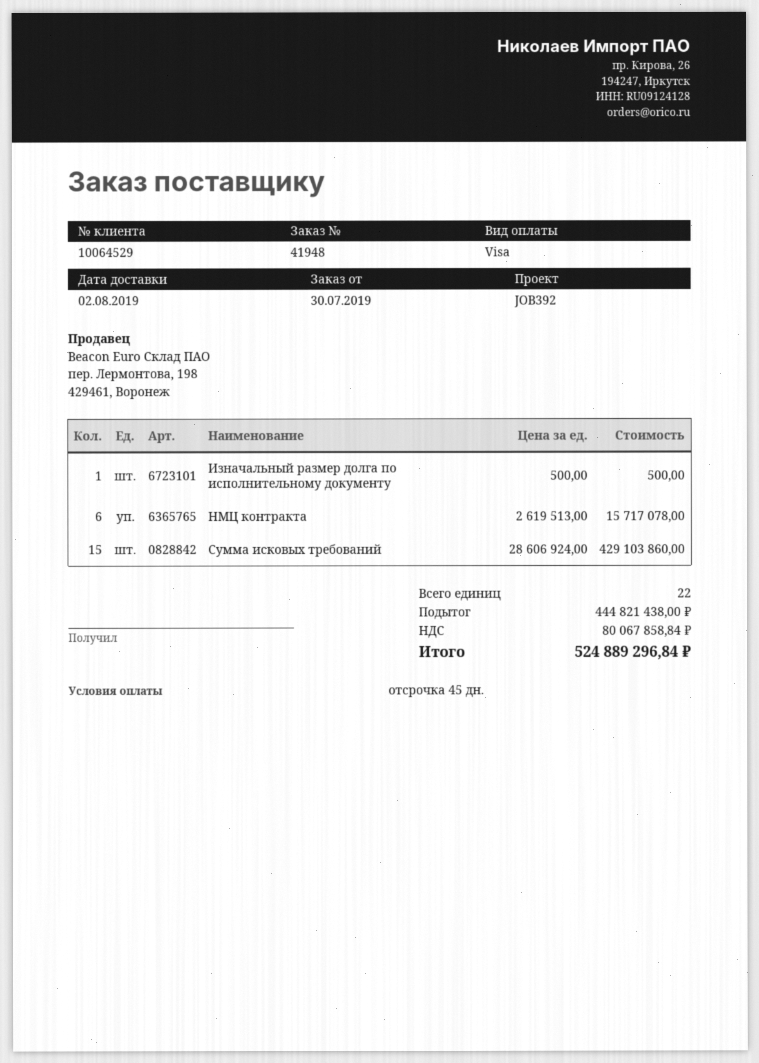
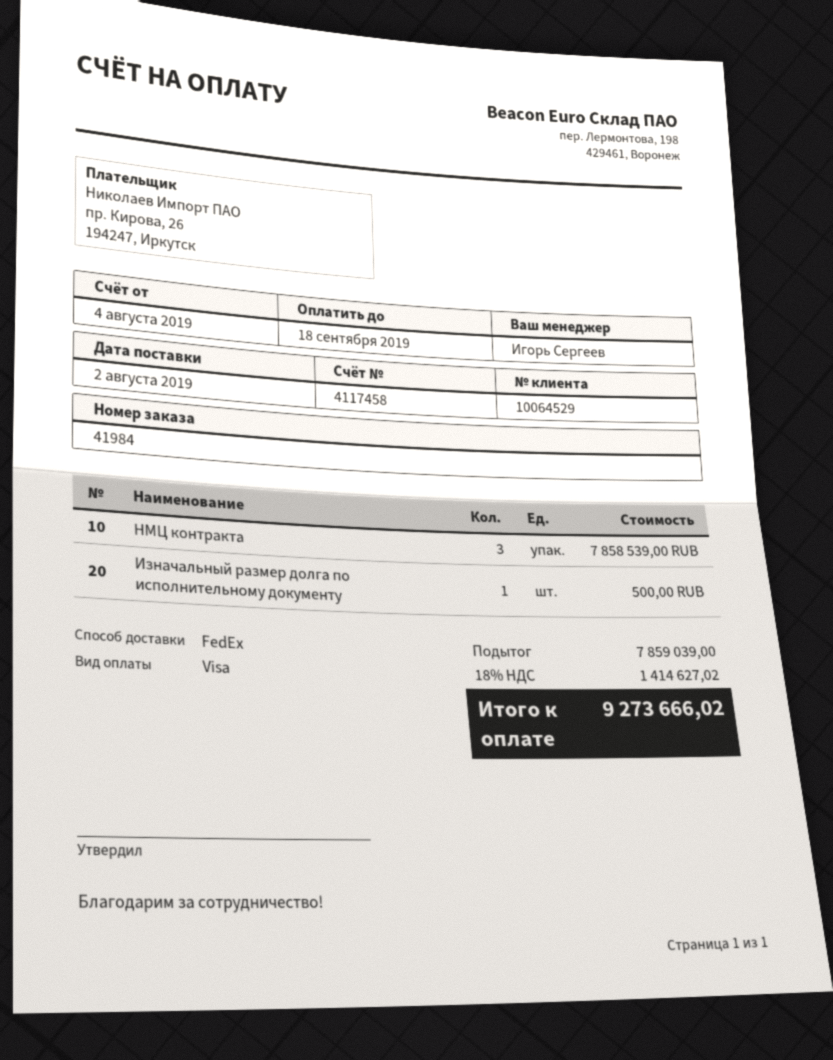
order number: 41948 -> 41984
НМЦ контракта: 6 for 15717078.00 -> 3 for 7858539.00
Сумма исковых требований: 15 for 429103860.00 -> none
subtotal: 444821438.00 -> 7859039.00
tax: 80067858.84 -> 1414627.02
total: 524889296.84 -> 9273666.02

